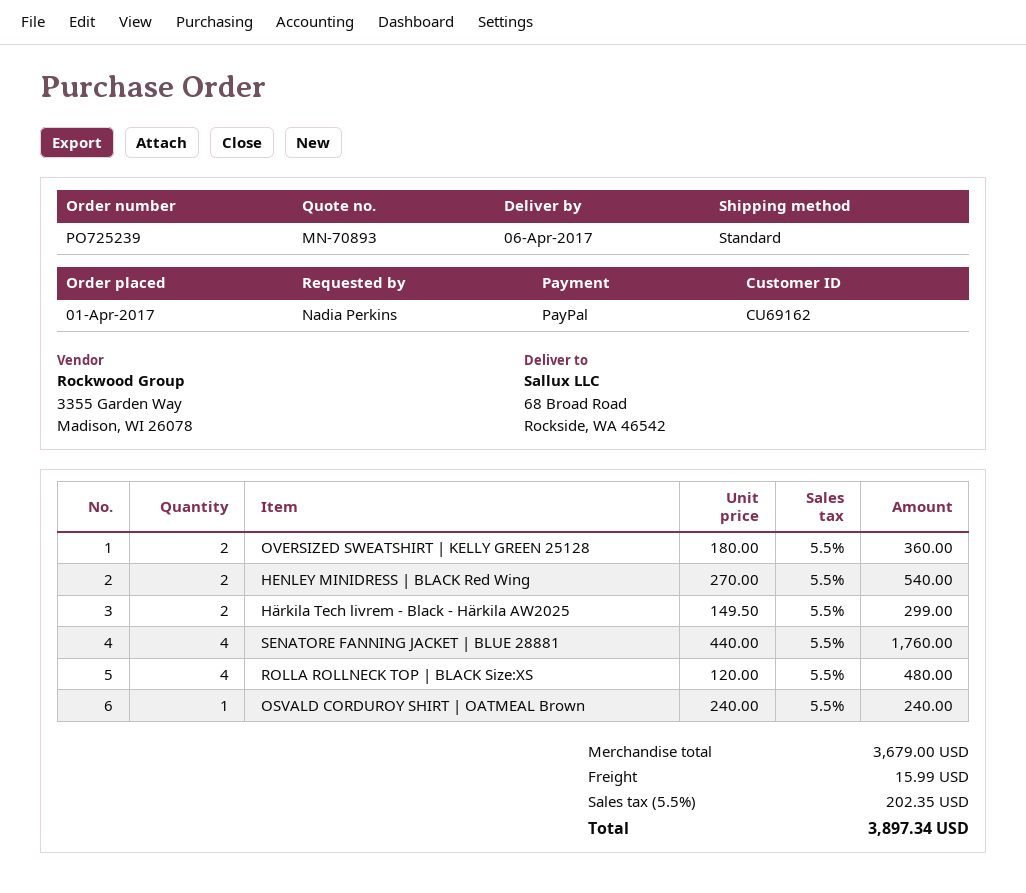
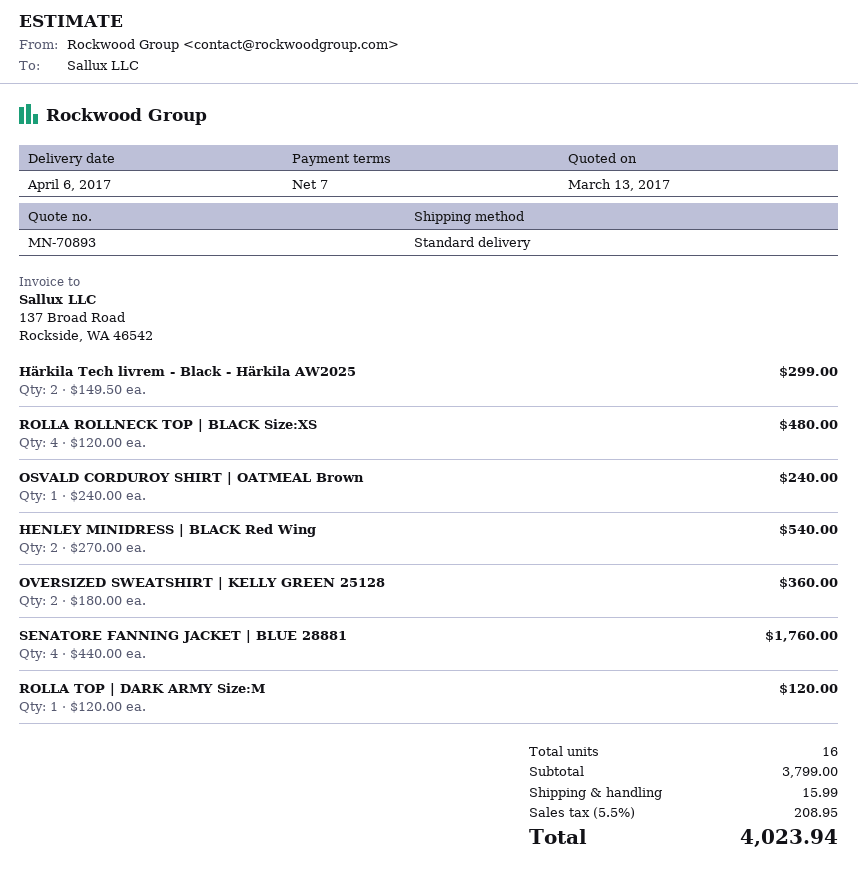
ROLLA TOP | DARK ARMY Size:M: none -> 1 x 120.00 = 120.00
subtotal: 3679.00 -> 3799.00
tax: 5.5% = 202.35 -> 5.5% = 208.95
total: 3897.34 -> 4023.94

